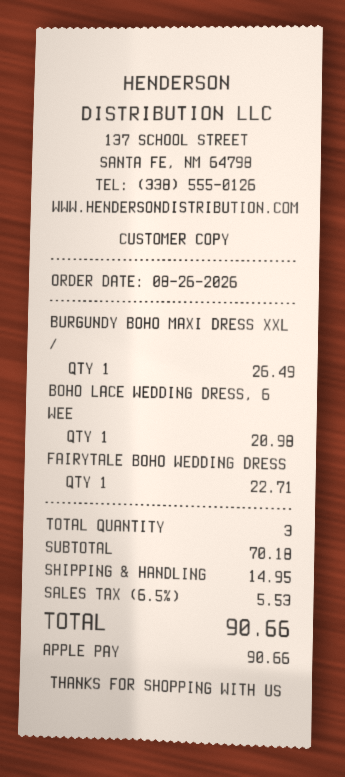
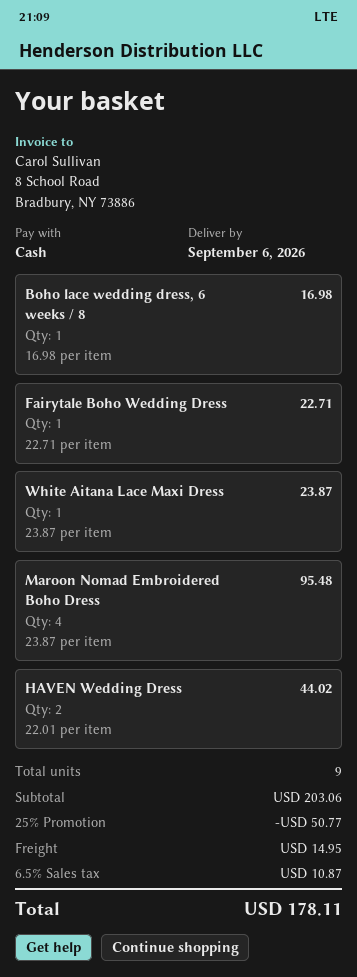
payment method: Apple Pay -> cash
BURGUNDY BOHO MAXI DRESS XXL /: 1 for 26.49 -> none
BOHO LACE WEDDING DRESS, 6 WEE: 1 for 20.98 -> 1 for 16.98
White Aitana Lace Maxi Dress: none -> 1 for 23.87
Maroon Nomad Embroidered Boho Dress: none -> 4 for 95.48
HAVEN Wedding Dress: none -> 2 for 44.02
total quantity: 3 -> 9
subtotal: 70.18 -> 203.06
discount: none -> 25% = 50.77
tax: 6.5% = 5.53 -> 6.5% = 10.87
total: 90.66 -> 178.11

